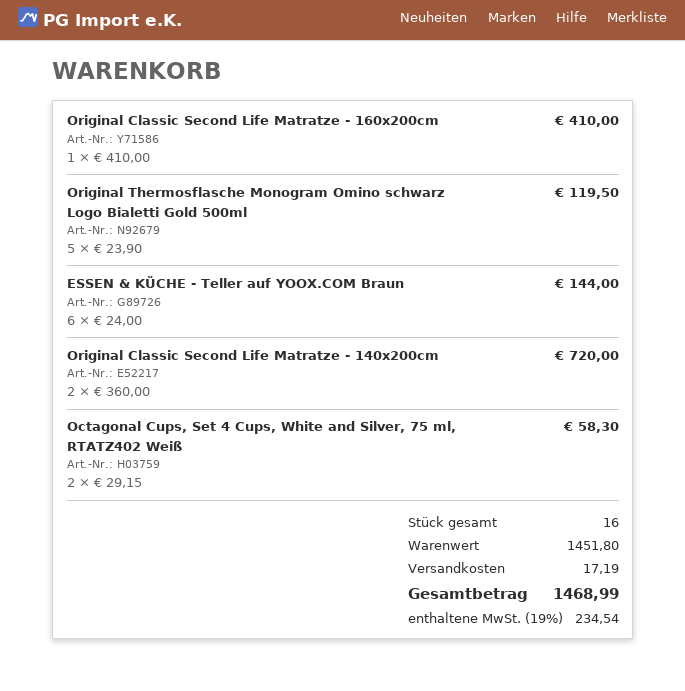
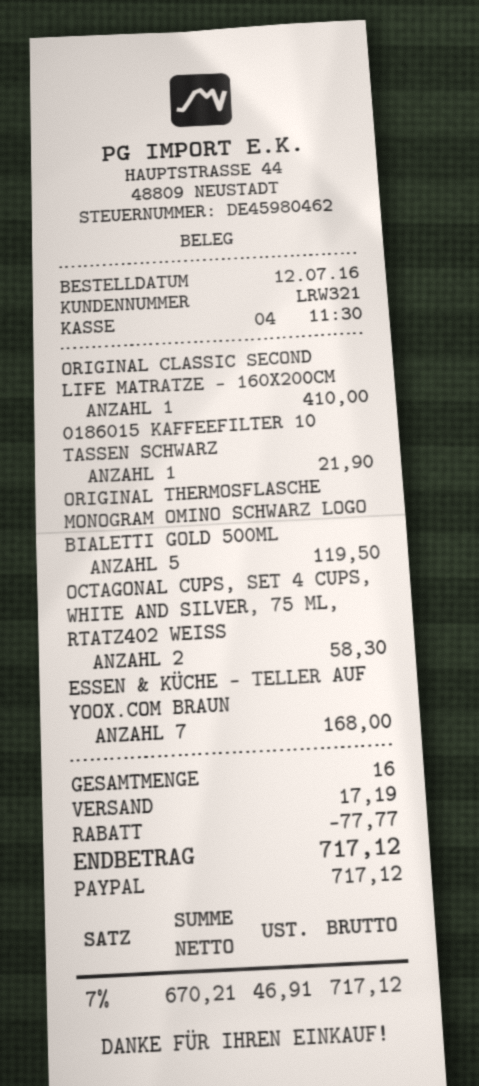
ESSEN & KÜCHE - Teller auf YOOX.COM Braun: 6 for 144.00 -> 7 for 168.00
Original Classic Second Life Matratze - 140x200cm: 2 for 720.00 -> none
0186015 KAFFEEFILTER 10 TASSEN SCHWARZ: none -> 1 for 21.90
discount: none -> 77.77
tax: 19% = 234.54 -> 7% = 46.91
total: 1468.99 -> 717.12

